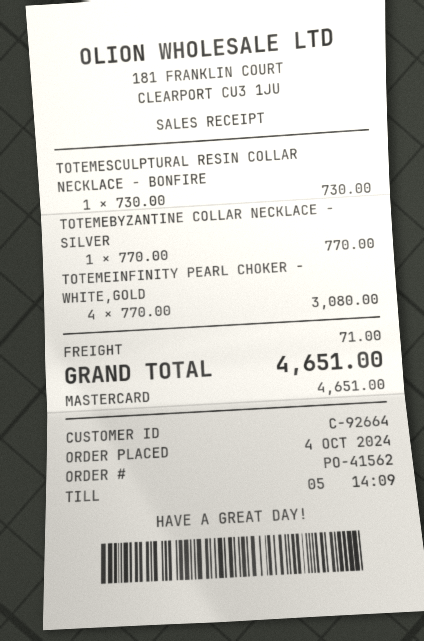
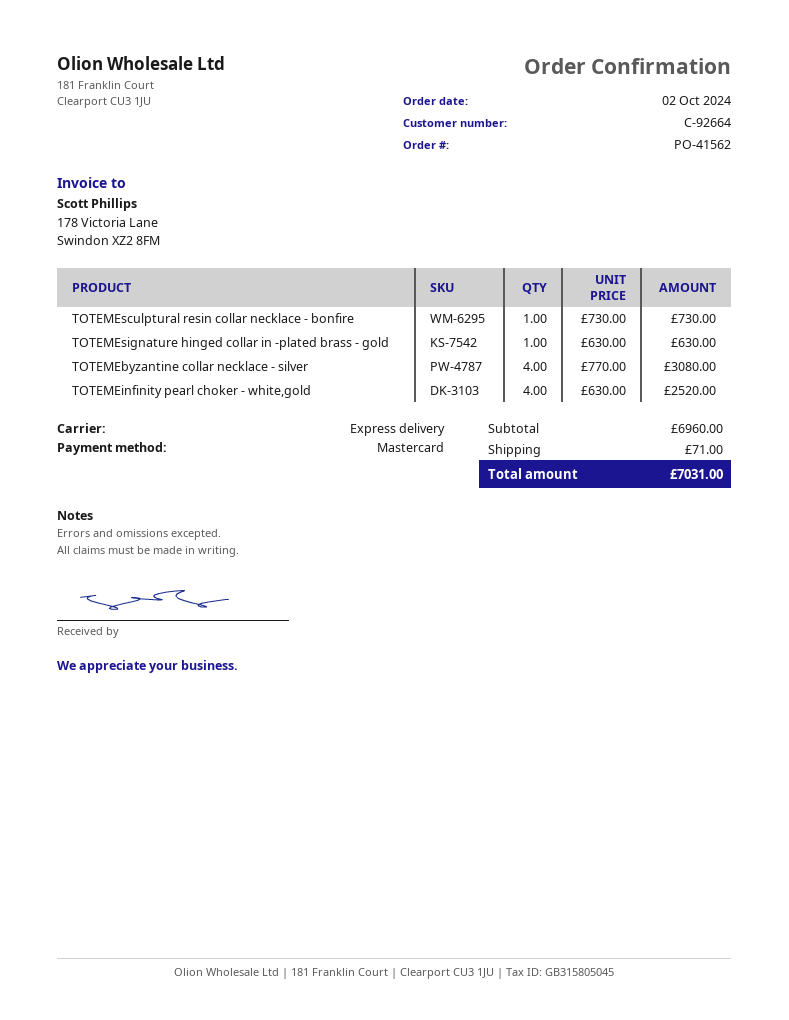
order date: 2024-10-04 -> 2024-10-02
TOTEMEBYZANTINE COLLAR NECKLACE - SILVER: 1 x 770.00 = 770.00 -> 4 x 770.00 = 3080.00
TOTEMEINFINITY PEARL CHOKER - WHITE,GOLD: 4 x 770.00 = 3080.00 -> 4 x 630.00 = 2520.00
TOTEMEsignature hinged collar in -plated brass - gold: none -> 1 x 630.00 = 630.00
total: 4651.00 -> 7031.00

